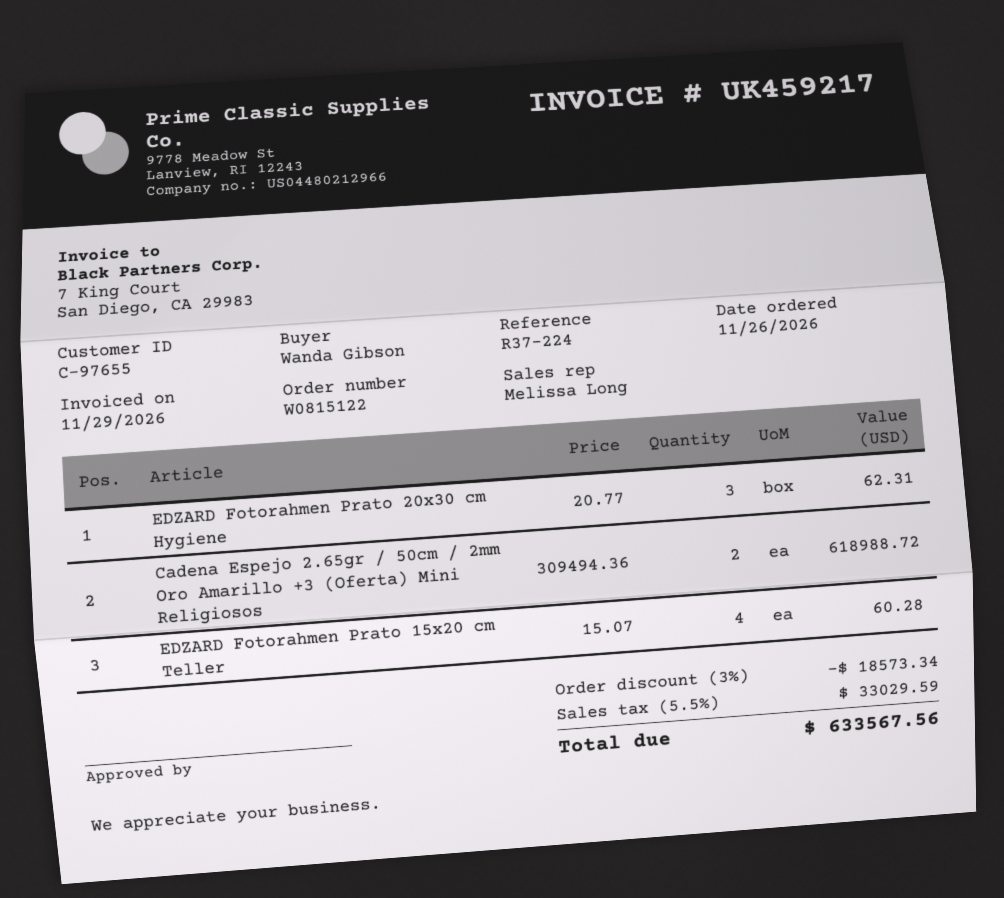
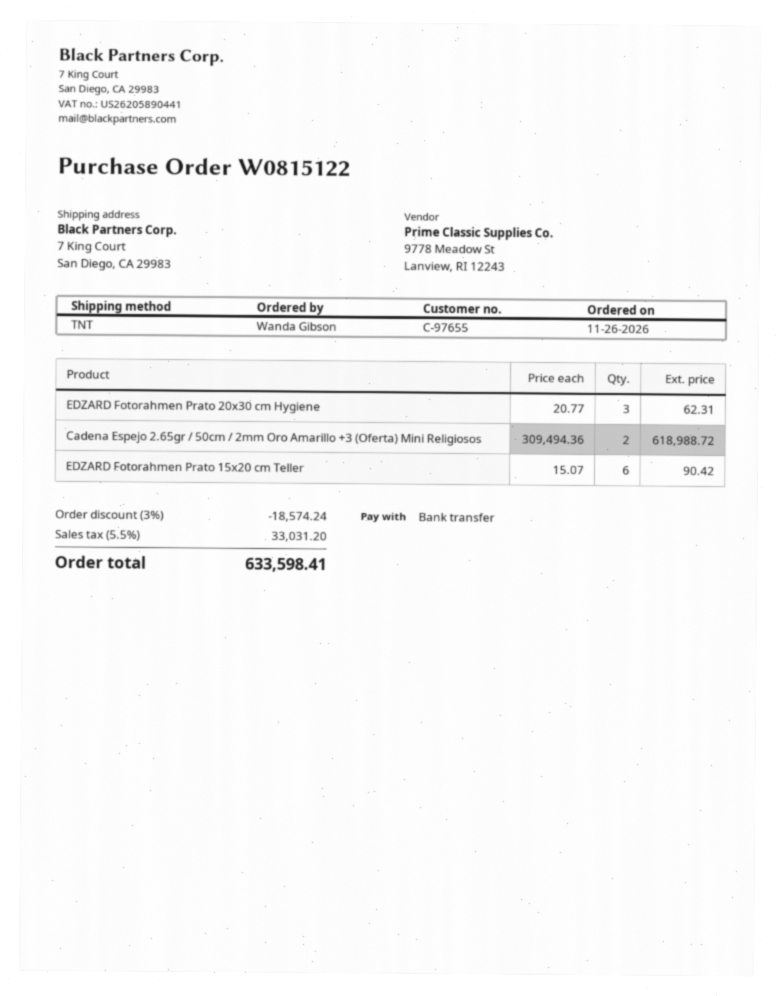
EDZARD Fotorahmen Prato 15x20 cm Teller: 4 x 15.07 = 60.28 -> 6 x 15.07 = 90.42
discount: 3% = 18573.34 -> 3% = 18574.24
tax: 5.5% = 33029.59 -> 5.5% = 33031.20
total: 633567.56 -> 633598.41

